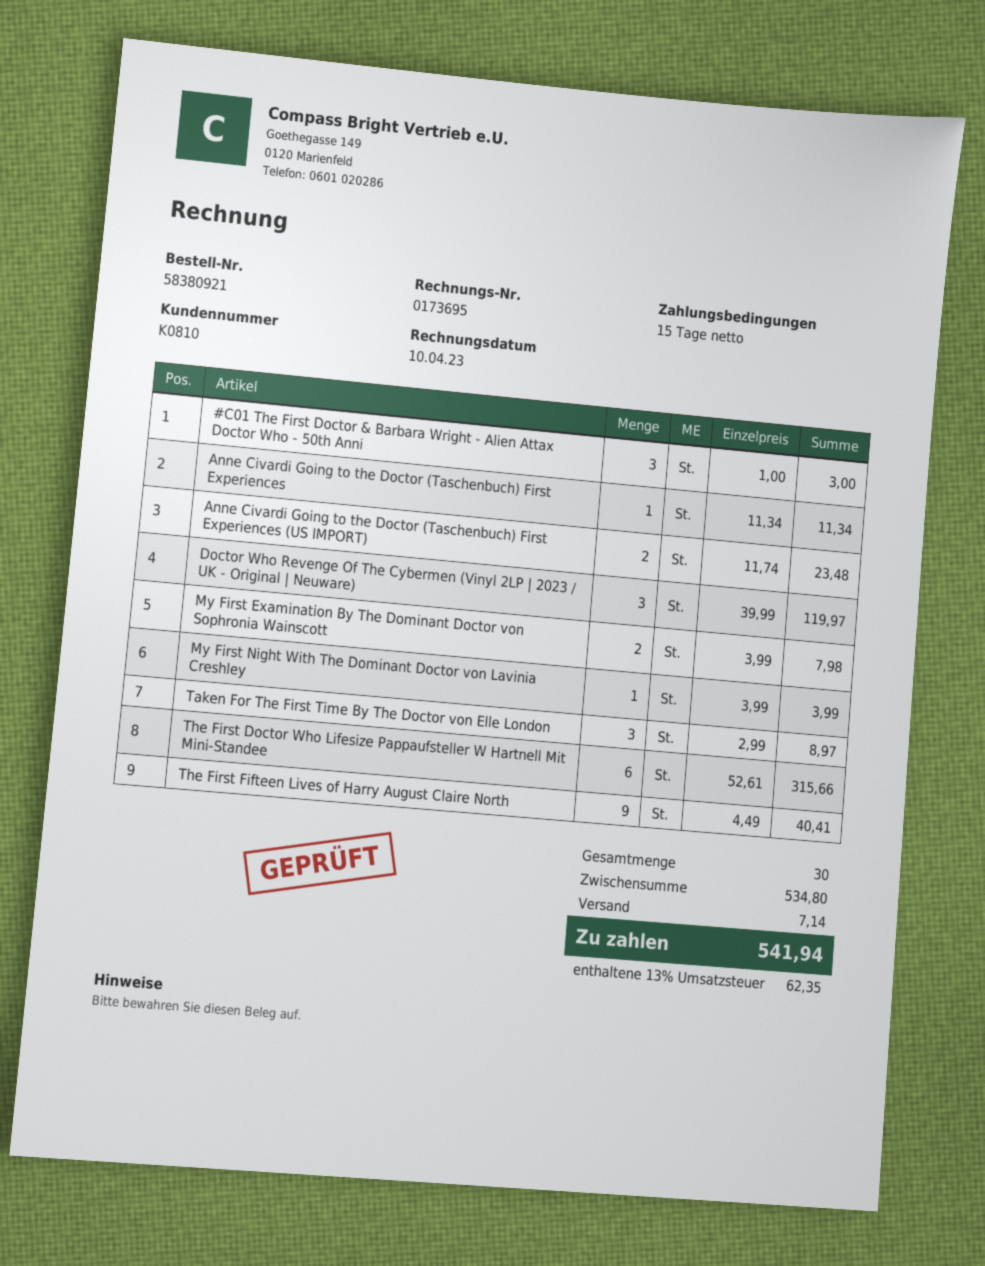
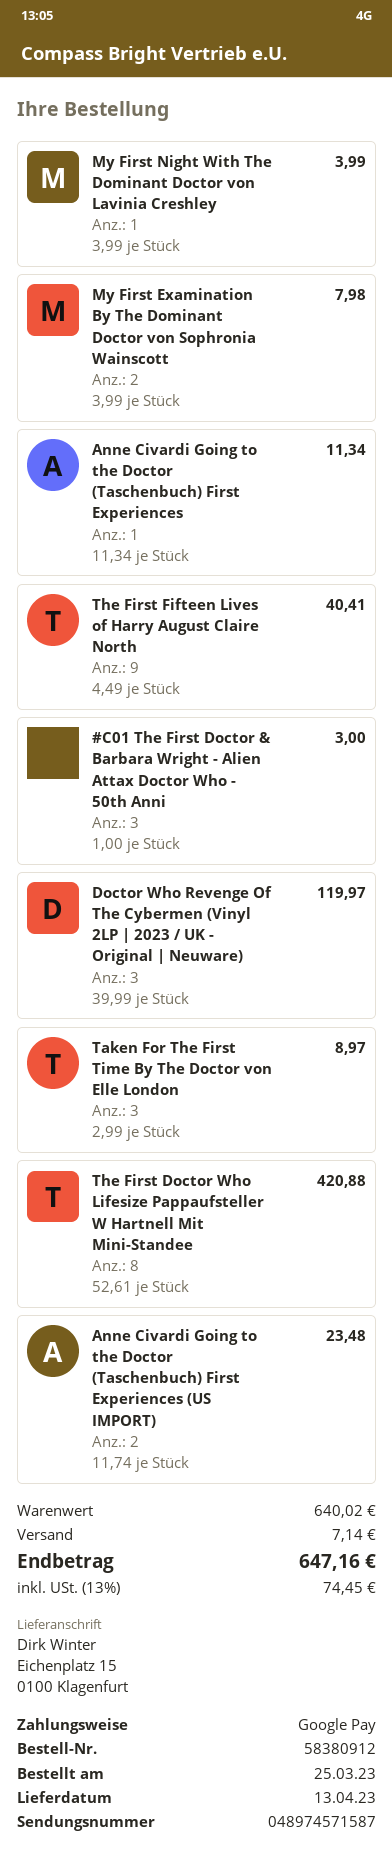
order number: 58380921 -> 58380912
The First Doctor Who Lifesize Pappaufsteller W Hartnell Mit Mini-Standee: 6 x 52.61 = 315.66 -> 8 x 52.61 = 420.88
subtotal: 534.80 -> 640.02
tax: 13% = 62.35 -> 13% = 74.45
total: 541.94 -> 647.16

